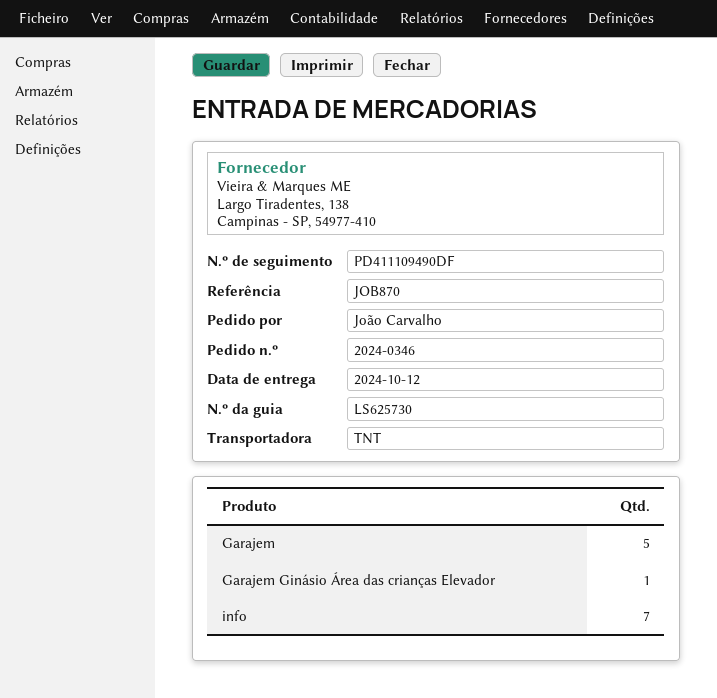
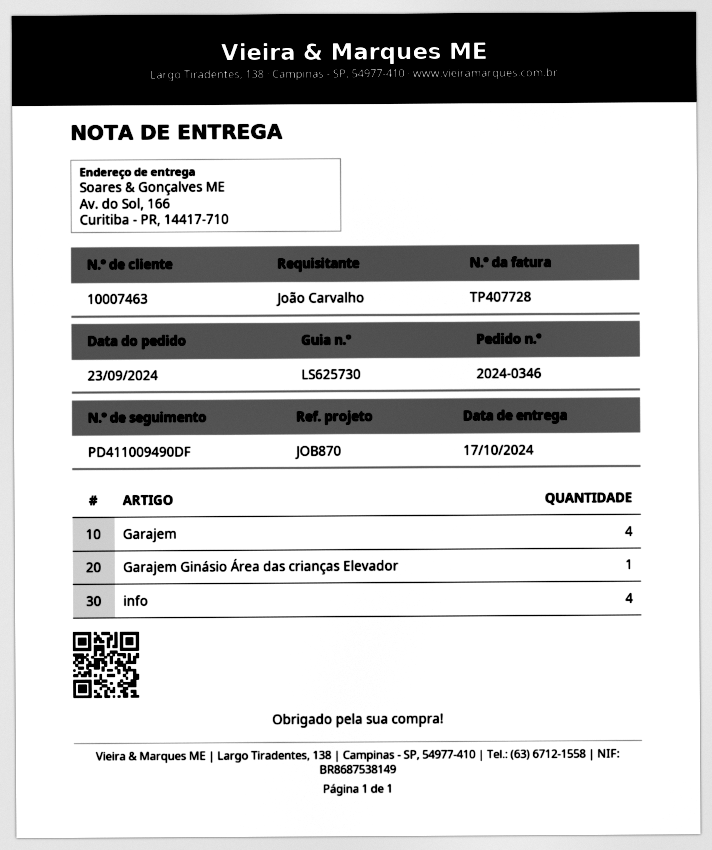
delivery date: 2024-10-12 -> 2024-10-17
tracking number: PD411109490DF -> PD411009490DF
Garajem: 5 -> 4
info: 7 -> 4

